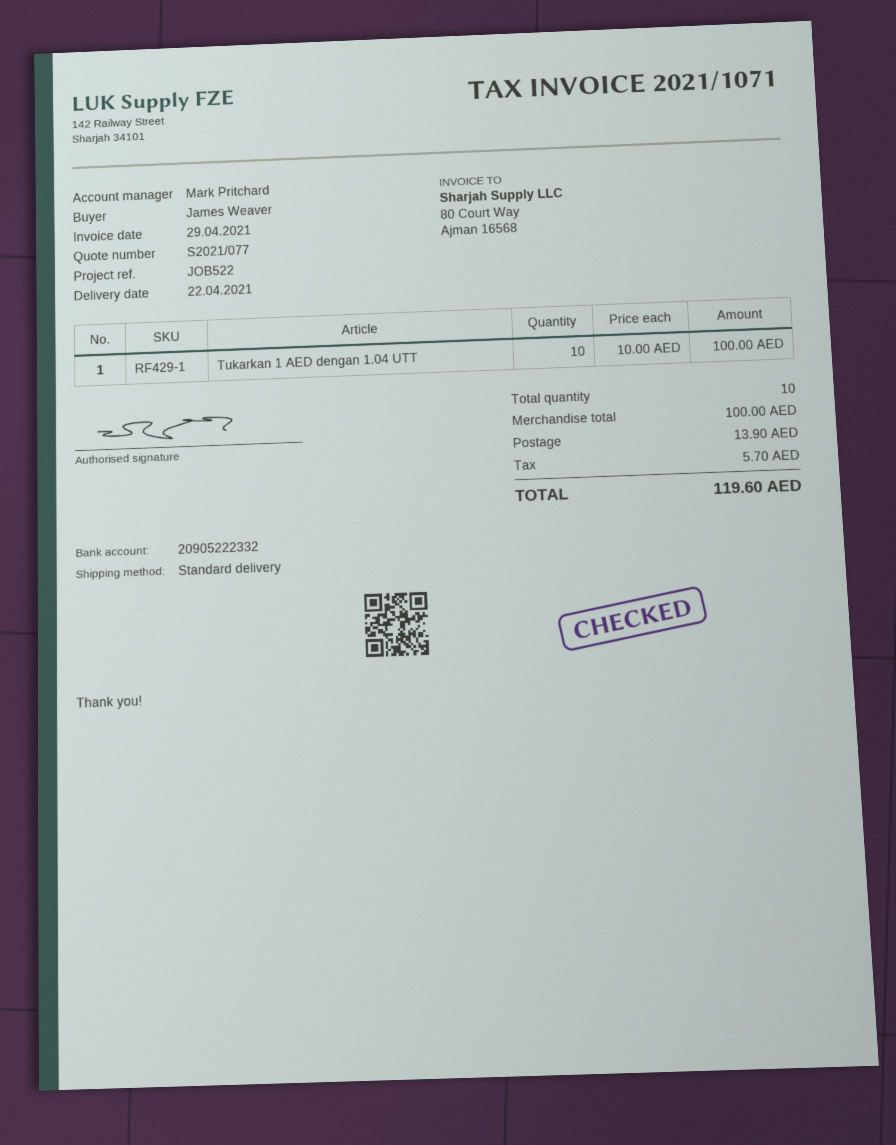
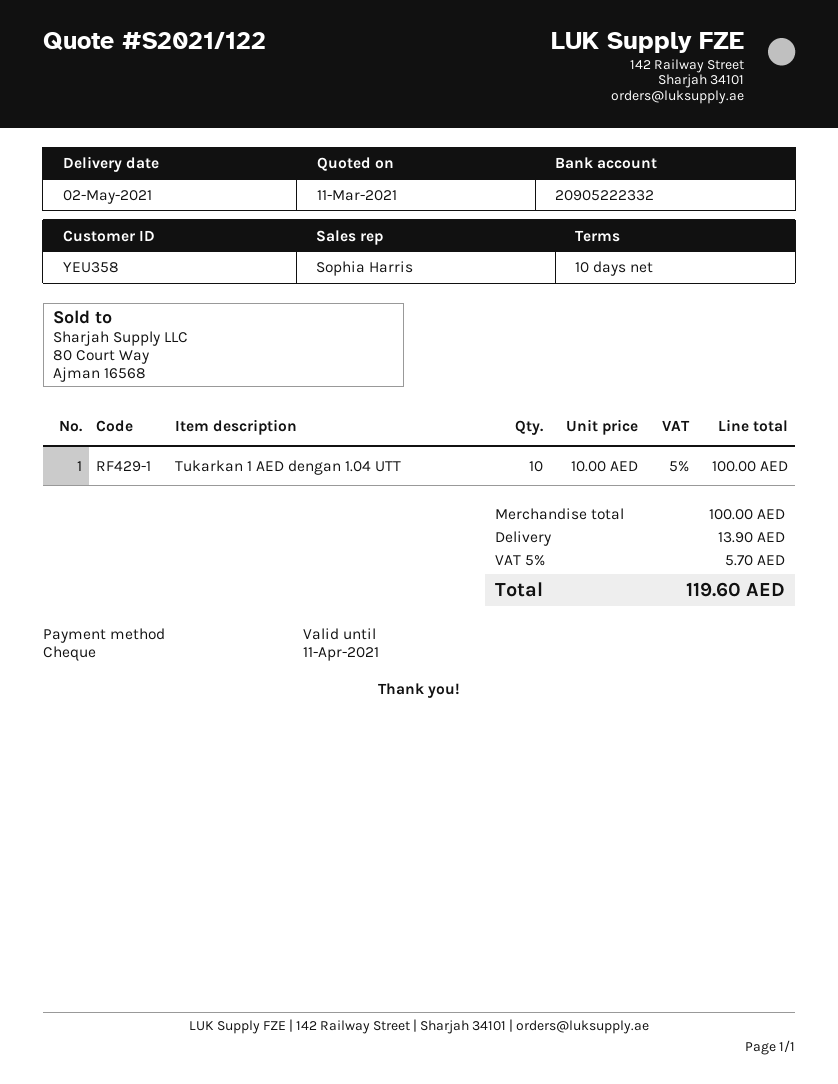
quote number: S2021/077 -> S2021/122
delivery date: 2021-04-22 -> 2021-05-02
sales rep: Mark Pritchard -> Sophia Harris

